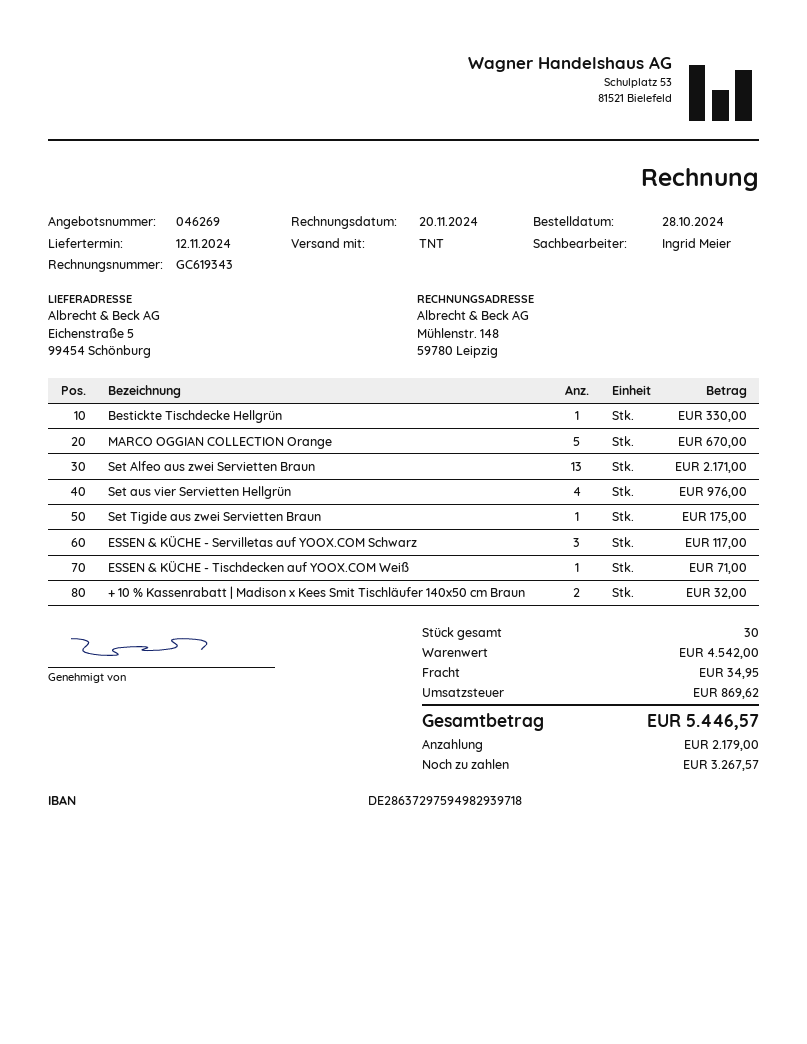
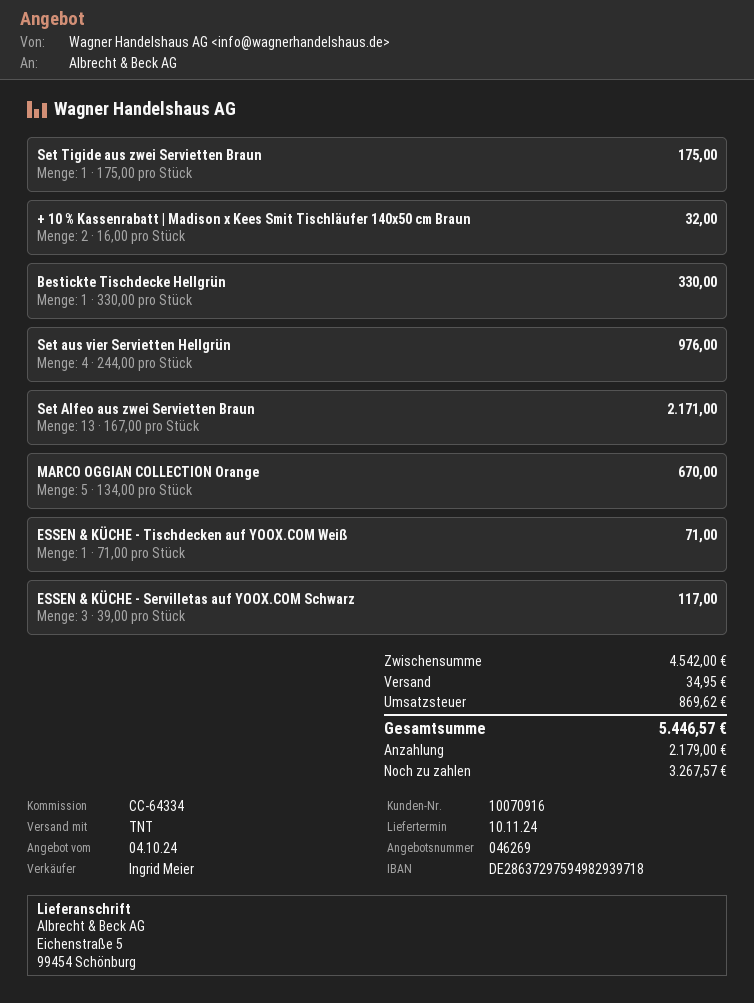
delivery date: 2024-11-12 -> 2024-11-10

